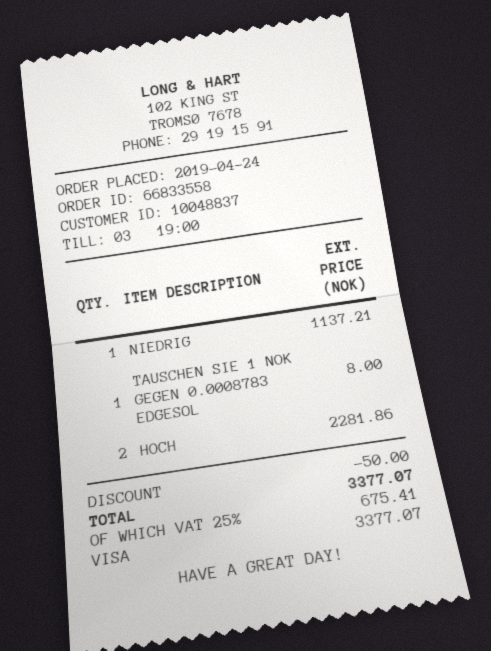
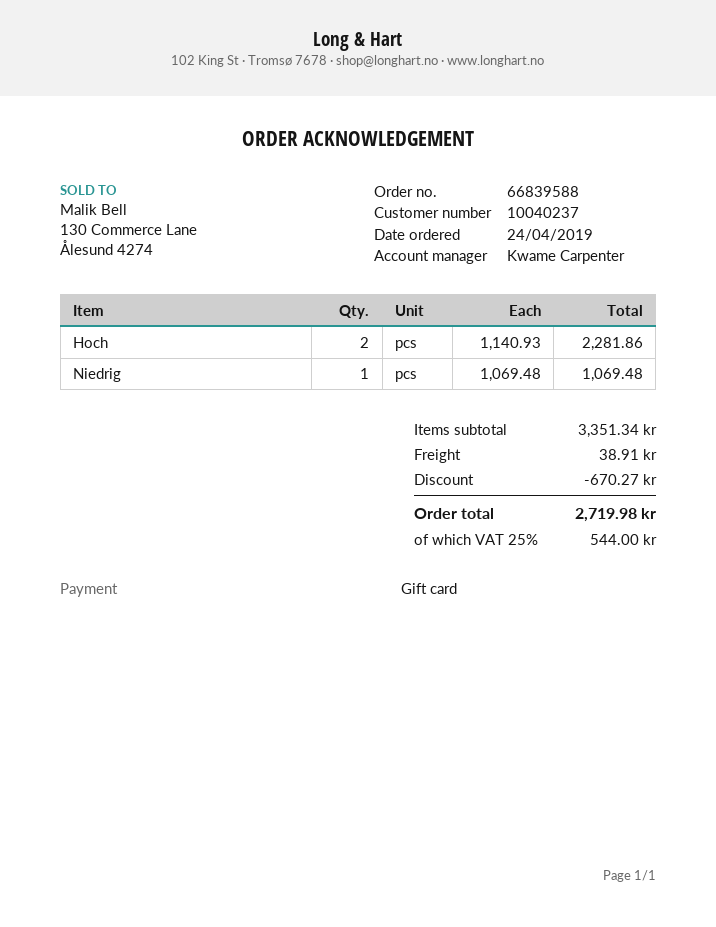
order number: 66833558 -> 66839588
customer number: 10048837 -> 10040237
payment method: Visa -> gift card
NIEDRIG: 1 for 1137.21 -> 1 for 1069.48
TAUSCHEN SIE 1 NOK GEGEN 0.0008783 EDGESOL: 1 for 8.00 -> none
discount: 50.00 -> 670.27
shipping: none -> 38.91
tax: 25% = 675.41 -> 25% = 544.00
total: 3377.07 -> 2719.98

